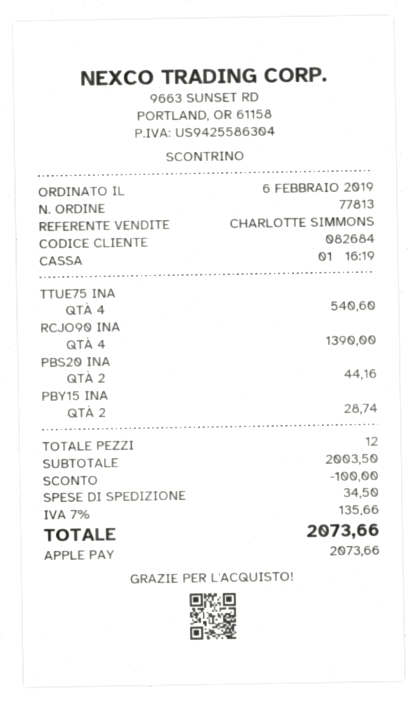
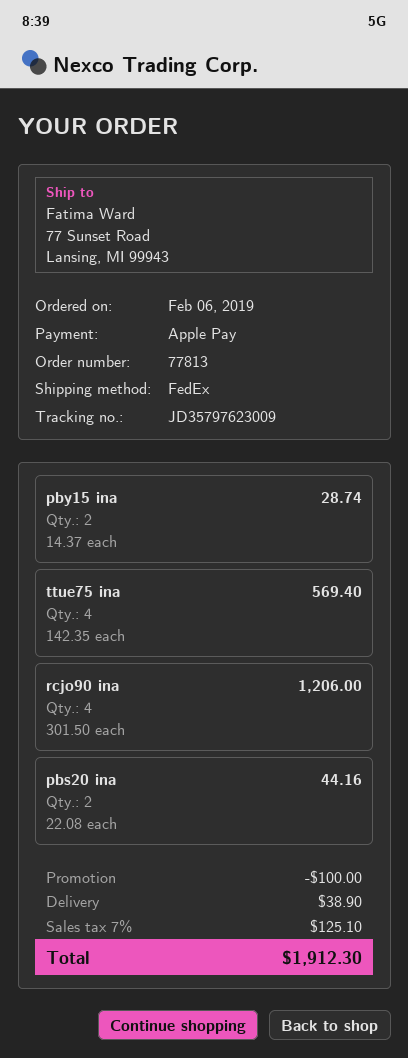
TTUE75 INA: 4 for 540.60 -> 4 for 569.40
RCJO90 INA: 4 for 1390.00 -> 4 for 1206.00
shipping: 34.50 -> 38.90
tax: 7% = 135.66 -> 7% = 125.10
total: 2073.66 -> 1912.30

